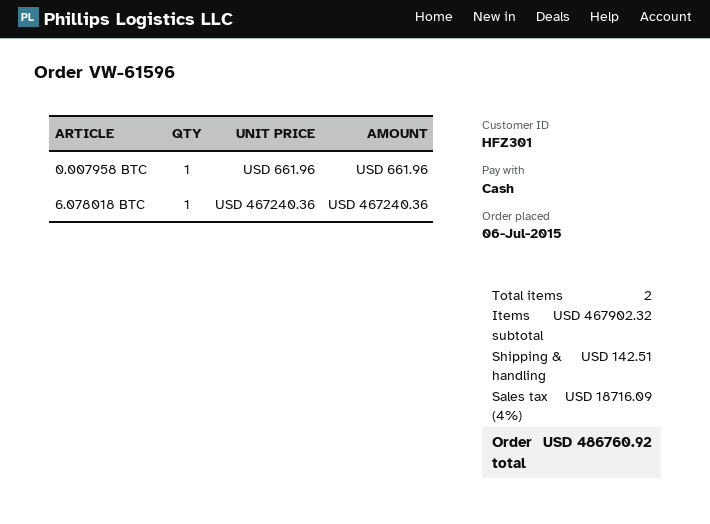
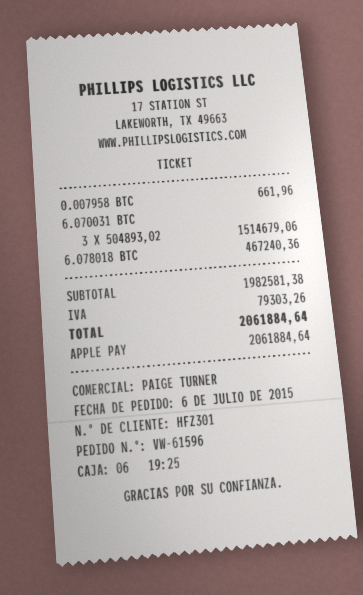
payment method: cash -> Apple Pay
6.070031 BTC: none -> 3 x 504893.02 = 1514679.06
subtotal: 467902.32 -> 1982581.38
shipping: 142.51 -> none
tax: 18716.09 -> 79303.26
total: 486760.92 -> 2061884.64

